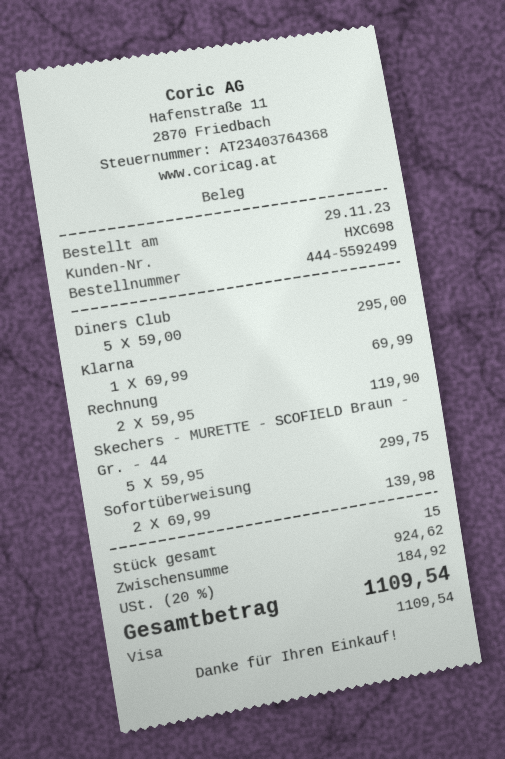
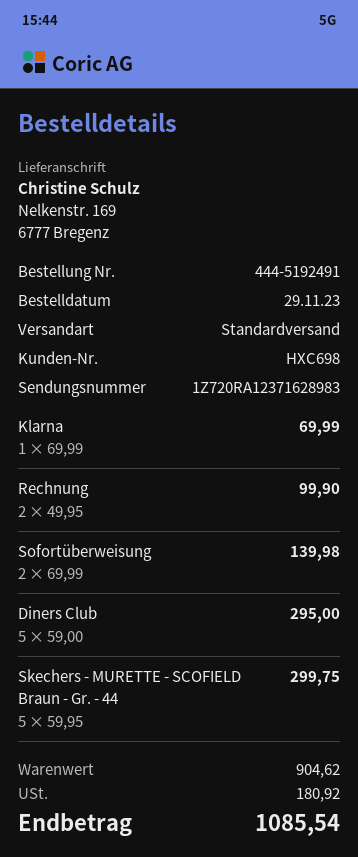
order number: 444-5592499 -> 444-5192491
Rechnung: 2 x 59.95 = 119.90 -> 2 x 49.95 = 99.90
subtotal: 924.62 -> 904.62
tax: 184.92 -> 180.92
total: 1109.54 -> 1085.54

